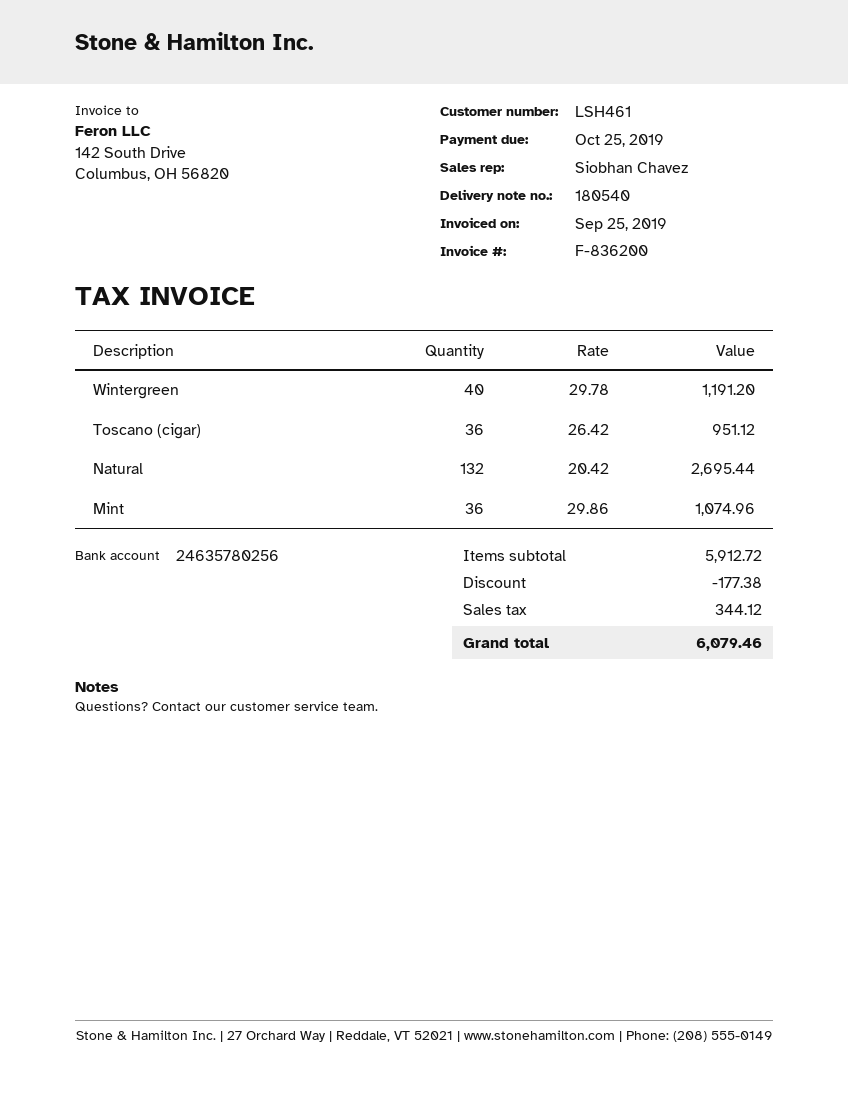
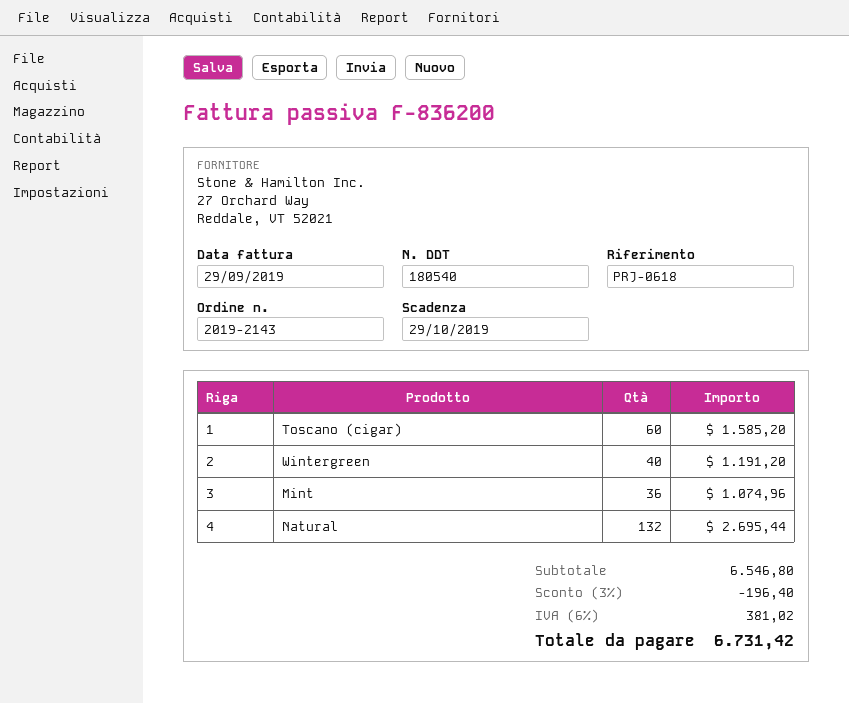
invoice date: 2019-09-25 -> 2019-09-29
due date: 2019-10-25 -> 2019-10-29
Toscano (cigar): 36 for 951.12 -> 60 for 1585.20
subtotal: 5912.72 -> 6546.80
discount: 177.38 -> 196.40
tax: 344.12 -> 381.02
total: 6079.46 -> 6731.42

